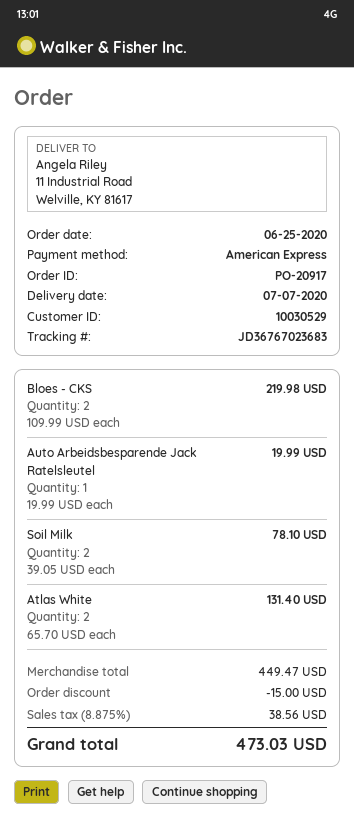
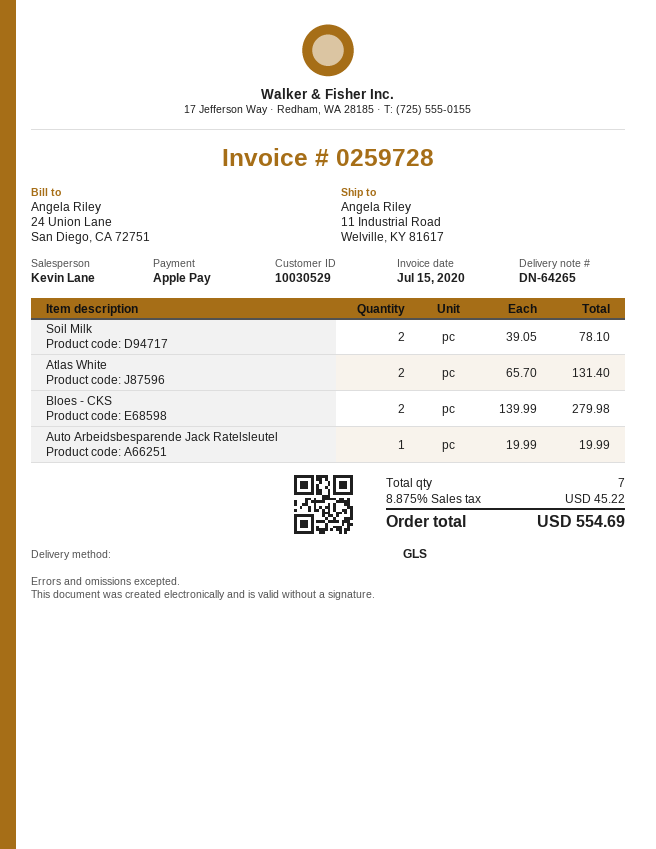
payment method: American Express -> Apple Pay
Bloes - CKS: 2 x 109.99 = 219.98 -> 2 x 139.99 = 279.98
discount: 15.00 -> none
tax: 8.875% = 38.56 -> 8.875% = 45.22
total: 473.03 -> 554.69

